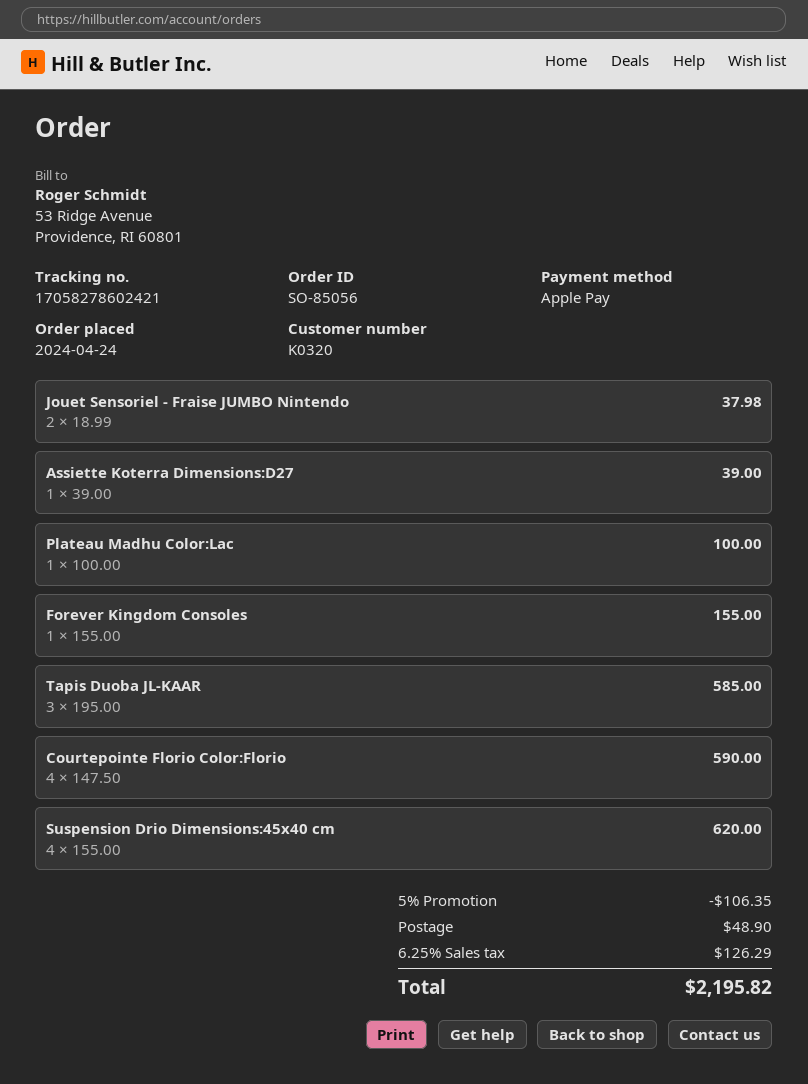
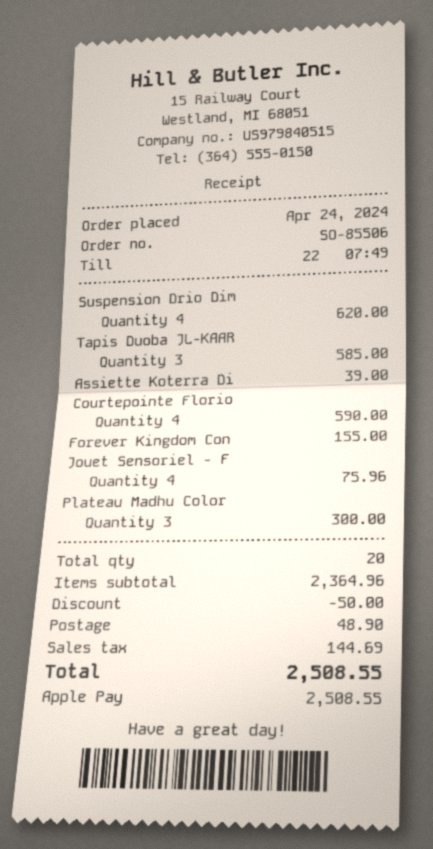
order number: SO-85056 -> SO-85506
Jouet Sensoriel - Fraise JUMBO Nintendo: 2 for 37.98 -> 4 for 75.96
Plateau Madhu Color:Lac: 1 for 100.00 -> 3 for 300.00
discount: 106.35 -> 50.00
tax: 126.29 -> 144.69
total: 2195.82 -> 2508.55

